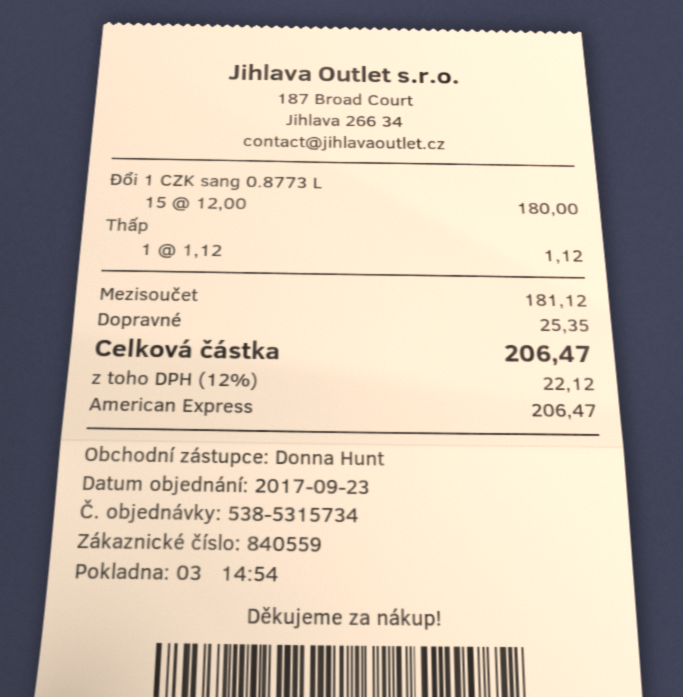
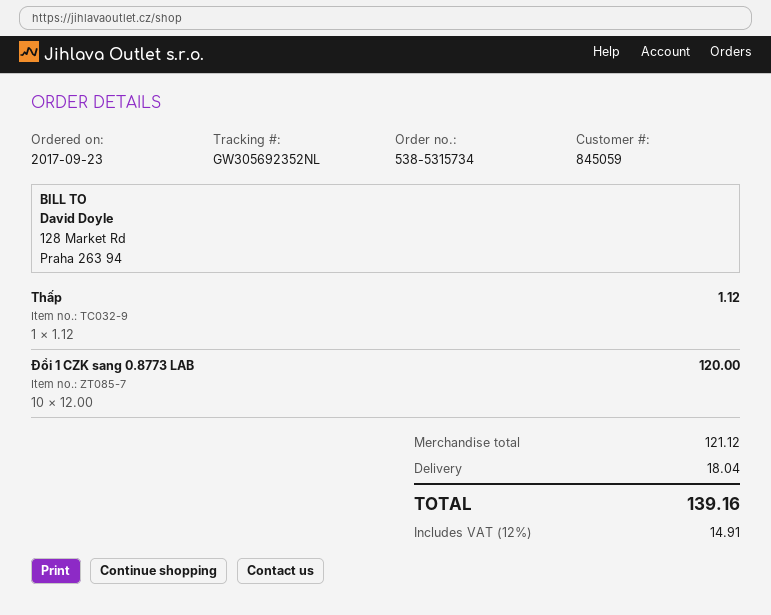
customer number: 840559 -> 845059
Đổi 1 CZK sang 0.8773 L: 15 x 12.00 = 180.00 -> 10 x 12.00 = 120.00
subtotal: 181.12 -> 121.12
shipping: 25.35 -> 18.04
tax: 12% = 22.12 -> 12% = 14.91
total: 206.47 -> 139.16

